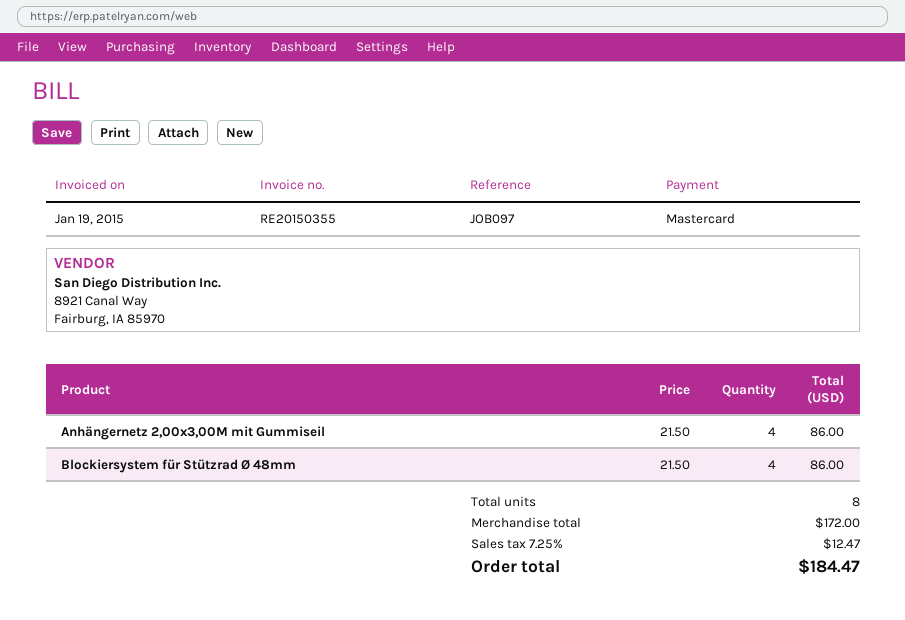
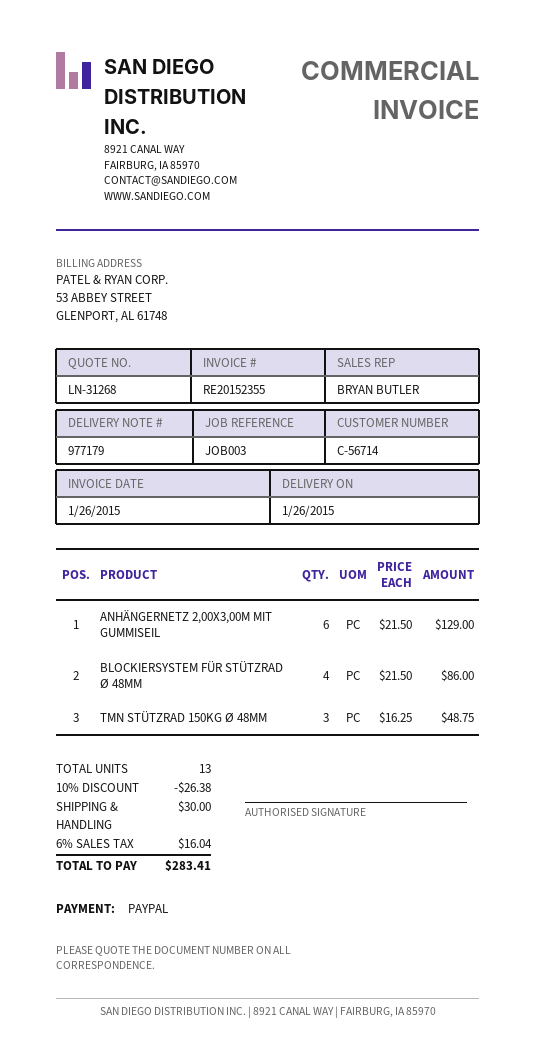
invoice number: RE20150355 -> RE20152355
invoice date: 2015-01-19 -> 2015-01-26
reference: JOB097 -> JOB003
payment method: Mastercard -> PayPal
Anhängernetz 2,00x3,00M mit Gummiseil: 4 x 21.50 = 86.00 -> 6 x 21.50 = 129.00
TMN STÜTZRAD 150KG Ø 48MM: none -> 3 x 16.25 = 48.75
total quantity: 8 -> 13
discount: none -> 10% = 26.38
shipping: none -> 30.00
tax: 7.25% = 12.47 -> 6% = 16.04
total: 184.47 -> 283.41

